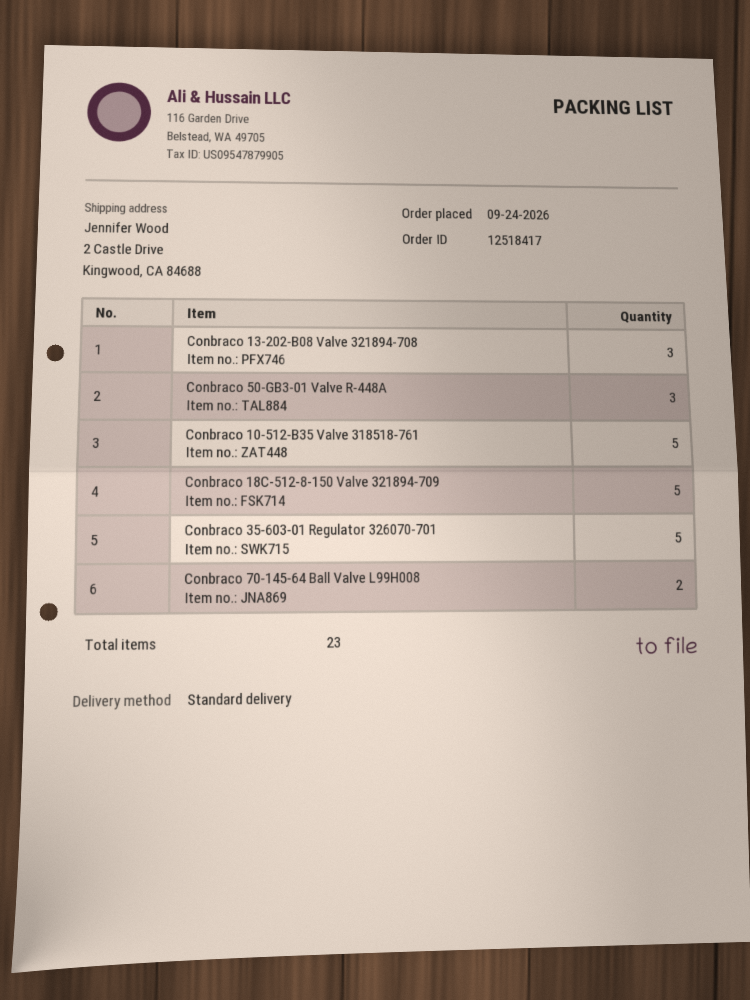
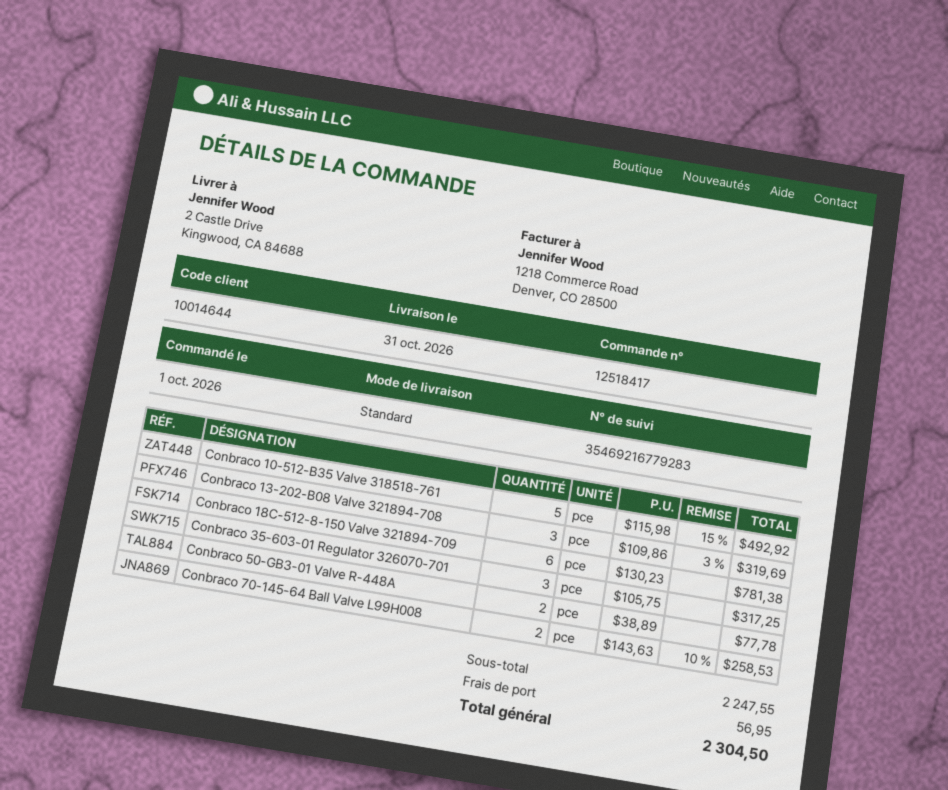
order date: 2026-09-24 -> 2026-10-01
Conbraco 50-GB3-01 Valve R-448A: 3 -> 2
Conbraco 18C-512-8-150 Valve 321894-709: 5 -> 6
Conbraco 35-603-01 Regulator 326070-701: 5 -> 3

